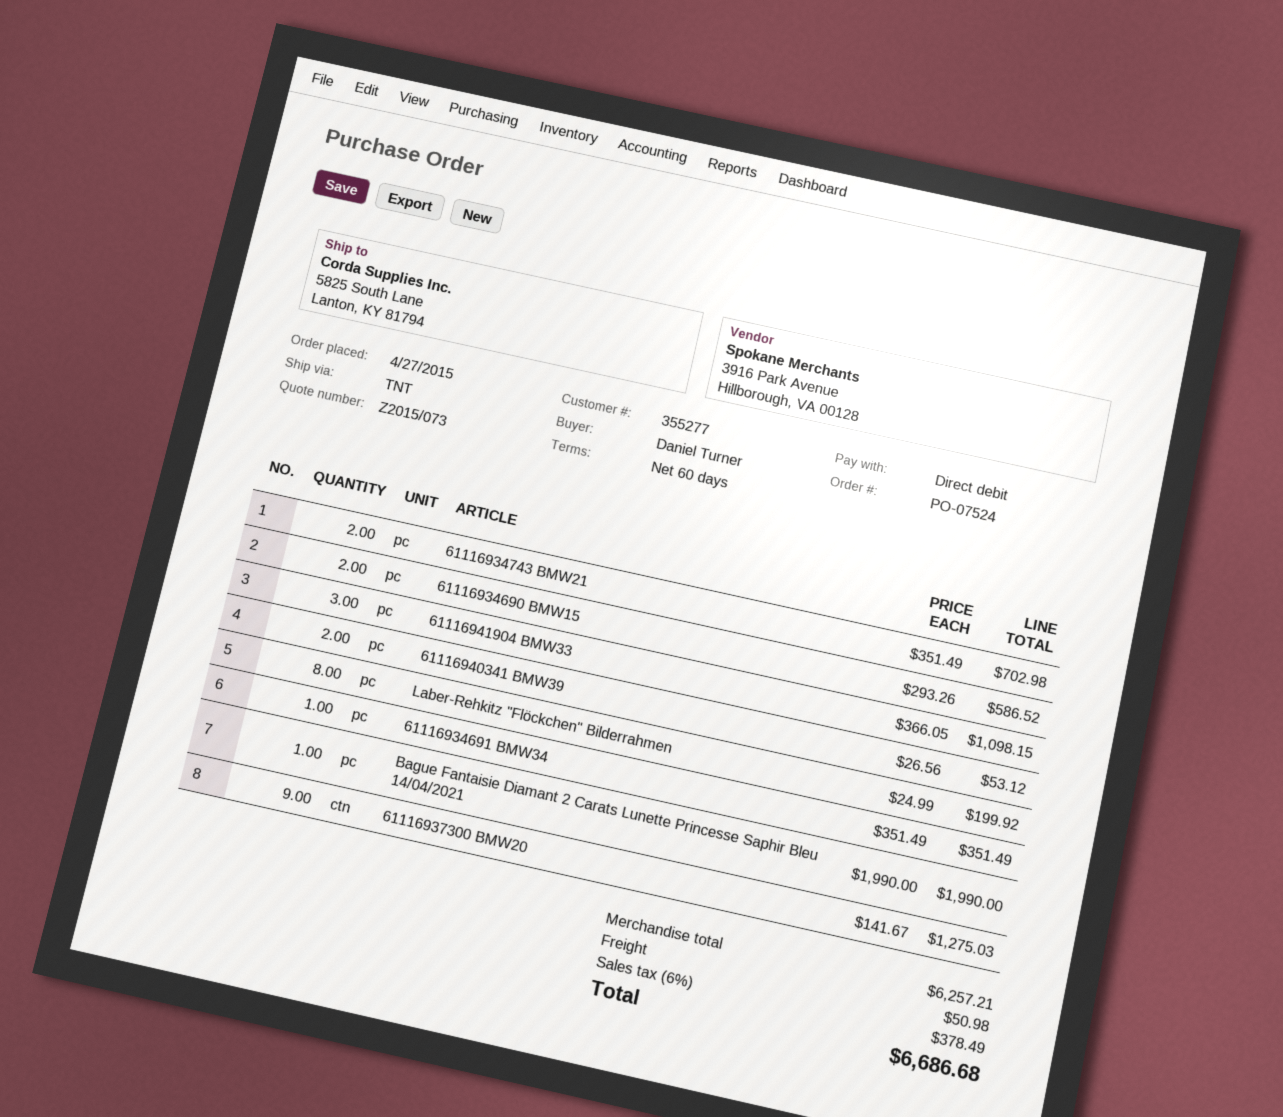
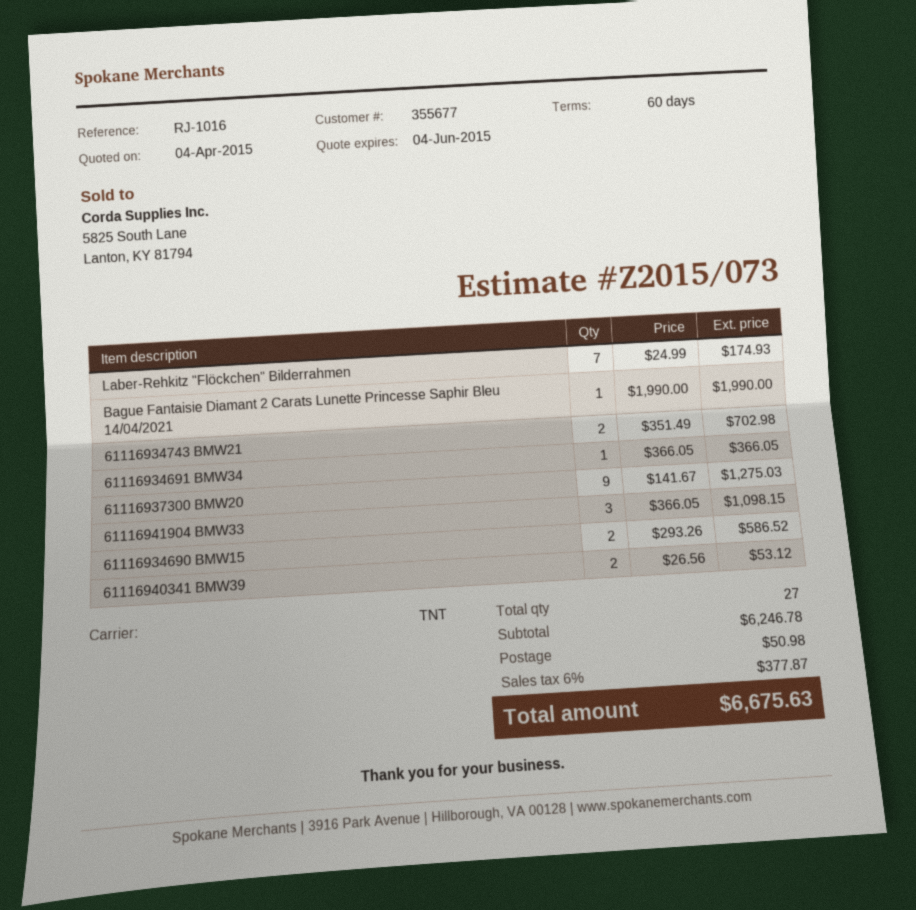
customer number: 355277 -> 355677
Laber-Rehkitz "Flöckchen" Bilderrahmen: 8 x 24.99 = 199.92 -> 7 x 24.99 = 174.93
61116934691 BMW34: 1 x 351.49 = 351.49 -> 1 x 366.05 = 366.05
subtotal: 6257.21 -> 6246.78
tax: 6% = 378.49 -> 6% = 377.87
total: 6686.68 -> 6675.63

